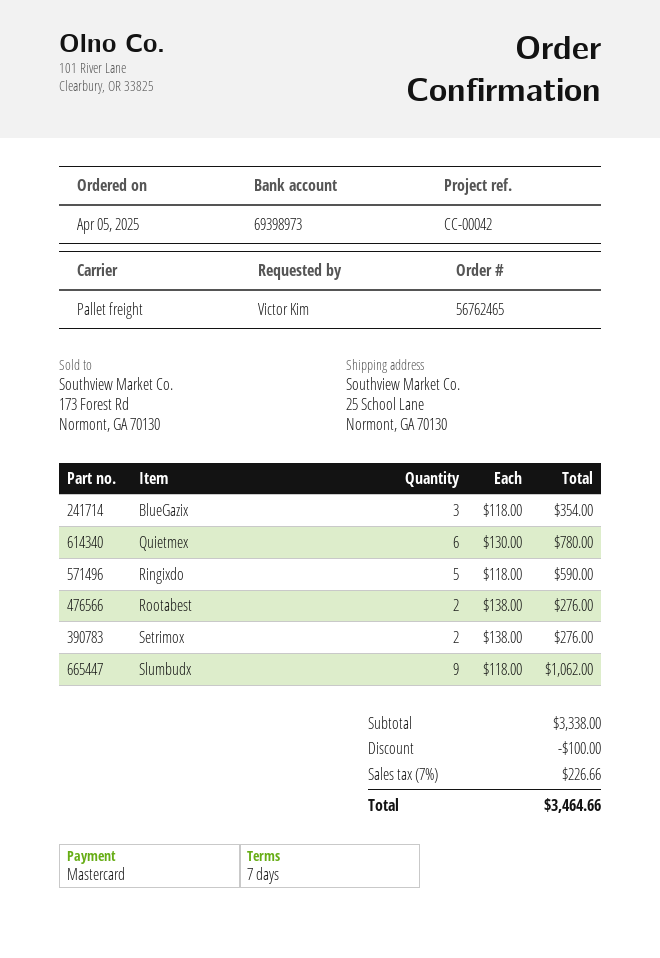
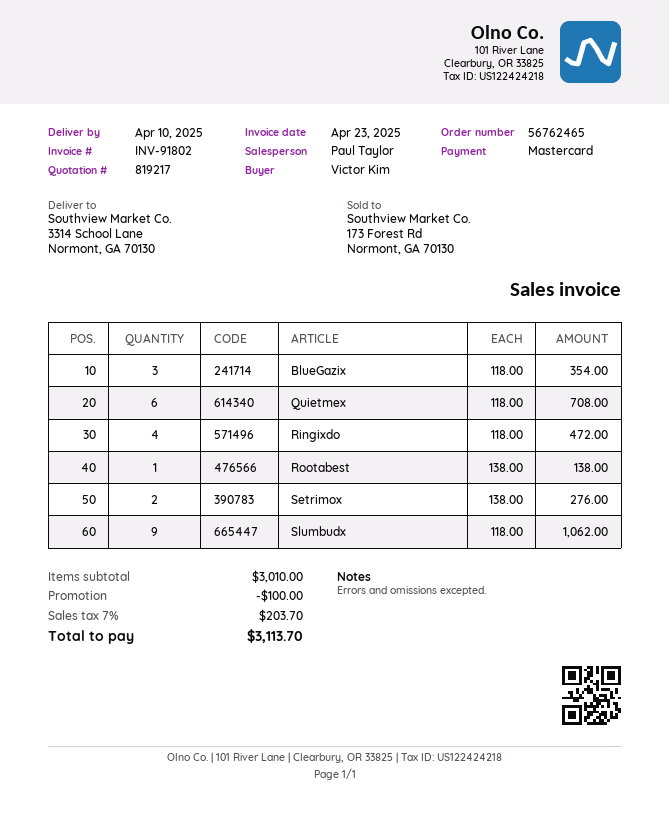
ship to: 25 School Lane, Normont, GA 70130 -> 3314 School Lane, Normont, GA 70130
Quietmex: 6 x 130.00 = 780.00 -> 6 x 118.00 = 708.00
Ringixdo: 5 x 118.00 = 590.00 -> 4 x 118.00 = 472.00
Rootabest: 2 x 138.00 = 276.00 -> 1 x 138.00 = 138.00
subtotal: 3338.00 -> 3010.00
tax: 7% = 226.66 -> 7% = 203.70
total: 3464.66 -> 3113.70

